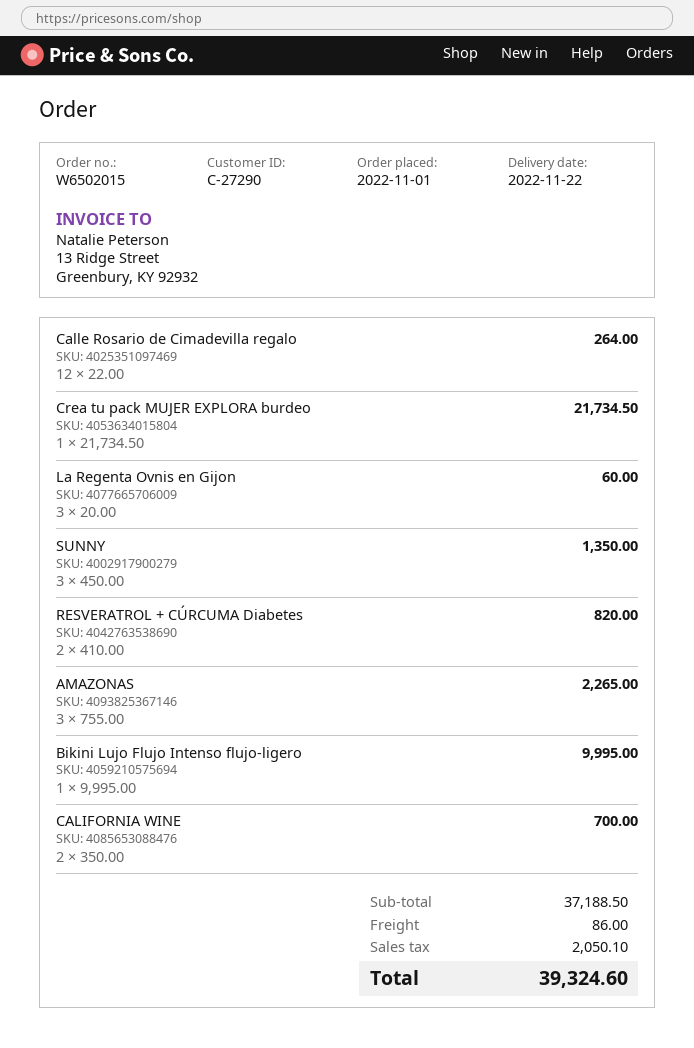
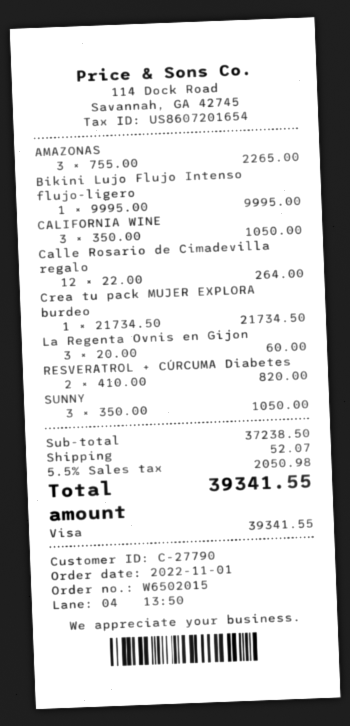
customer number: C-27290 -> C-27790
SUNNY: 3 x 450.00 = 1350.00 -> 3 x 350.00 = 1050.00
CALIFORNIA WINE: 2 x 350.00 = 700.00 -> 3 x 350.00 = 1050.00
subtotal: 37188.50 -> 37238.50
shipping: 86.00 -> 52.07
tax: 2050.10 -> 2050.98
total: 39324.60 -> 39341.55

